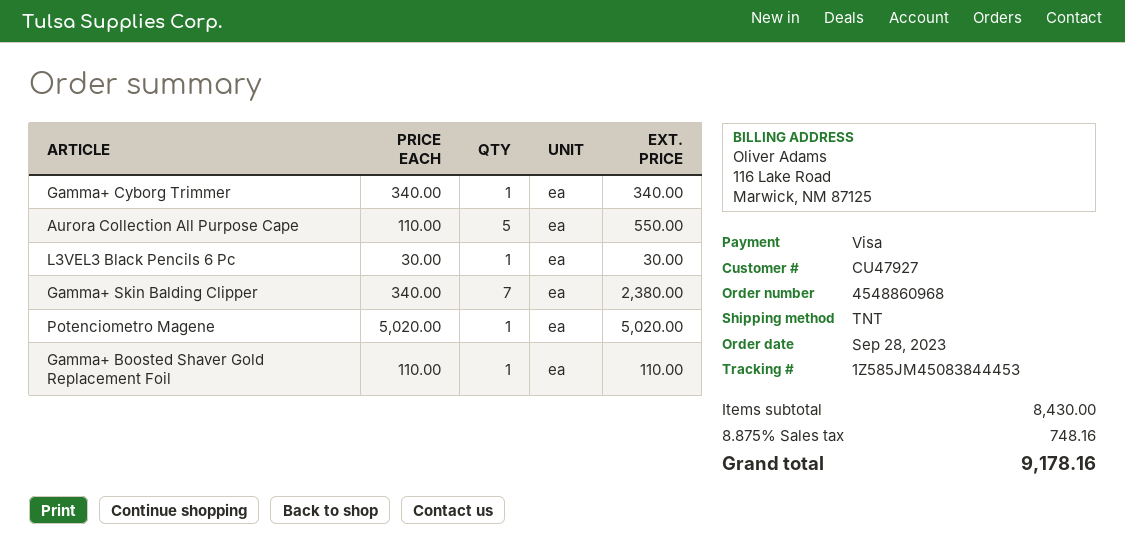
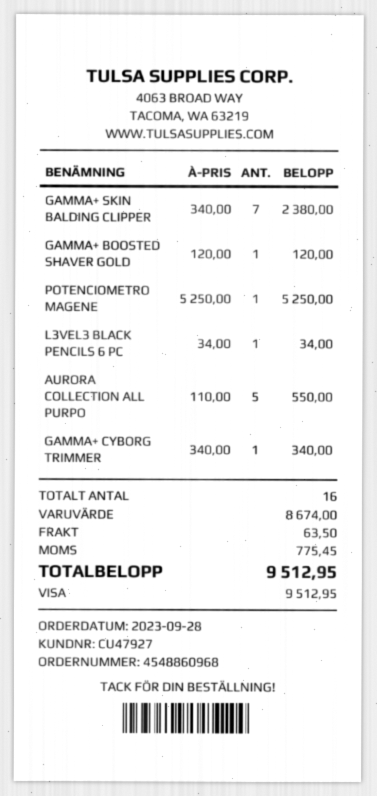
L3VEL3 Black Pencils 6 Pc: 1 x 30.00 = 30.00 -> 1 x 34.00 = 34.00
Potenciometro Magene: 1 x 5020.00 = 5020.00 -> 1 x 5250.00 = 5250.00
Gamma+ Boosted Shaver Gold Replacement Foil: 1 x 110.00 = 110.00 -> 1 x 120.00 = 120.00
subtotal: 8430.00 -> 8674.00
shipping: none -> 63.50
tax: 748.16 -> 775.45
total: 9178.16 -> 9512.95

